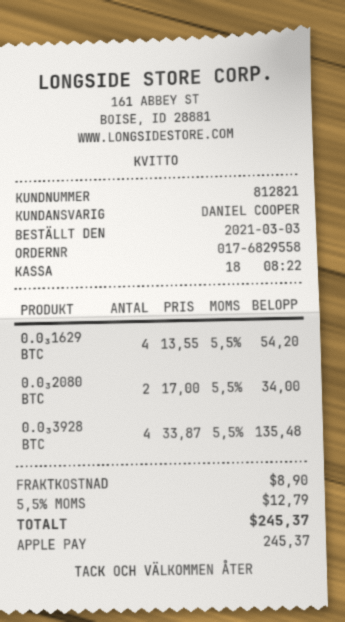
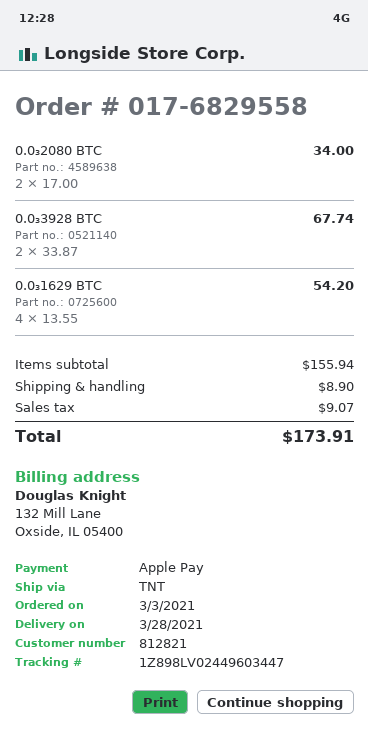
0.0₃3928 BTC: 4 x 33.87 = 135.48 -> 2 x 33.87 = 67.74
tax: 12.79 -> 9.07
total: 245.37 -> 173.91

